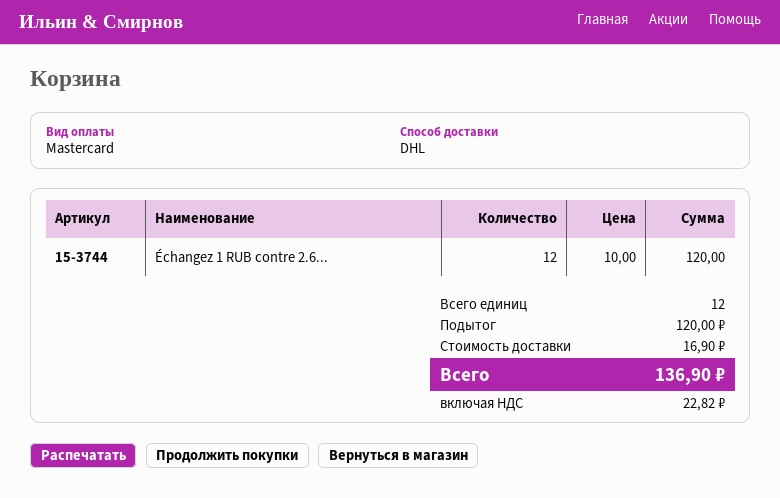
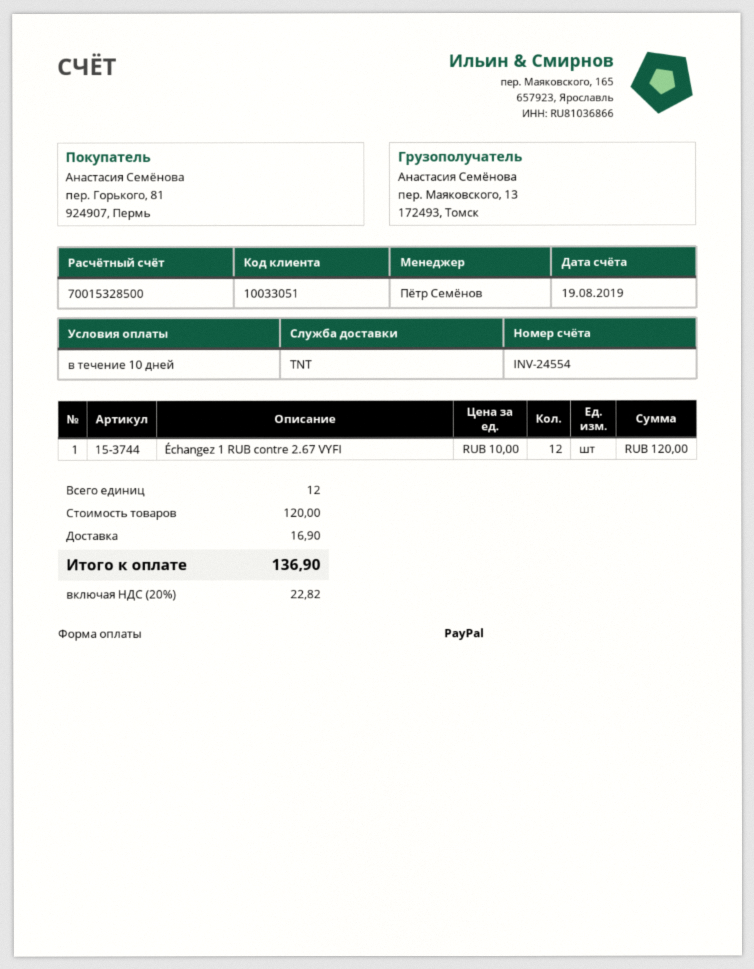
payment method: Mastercard -> PayPal
shipping method: DHL -> TNT

